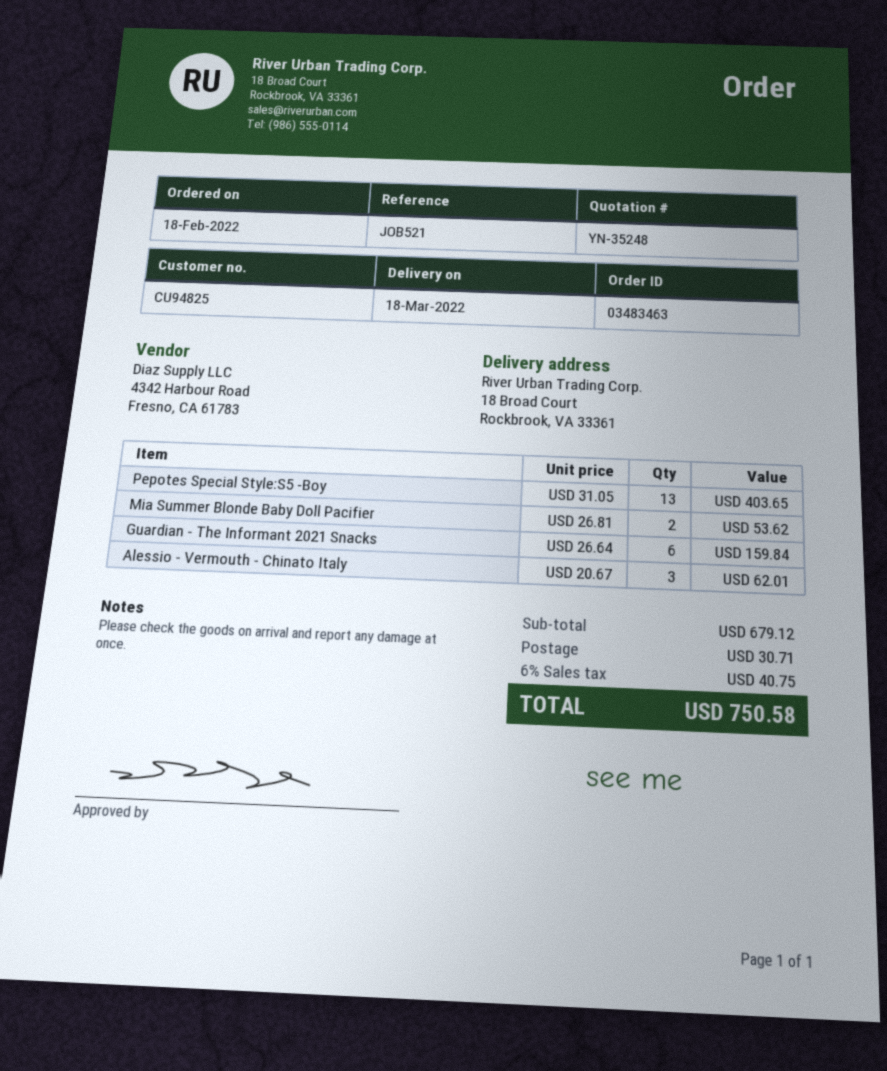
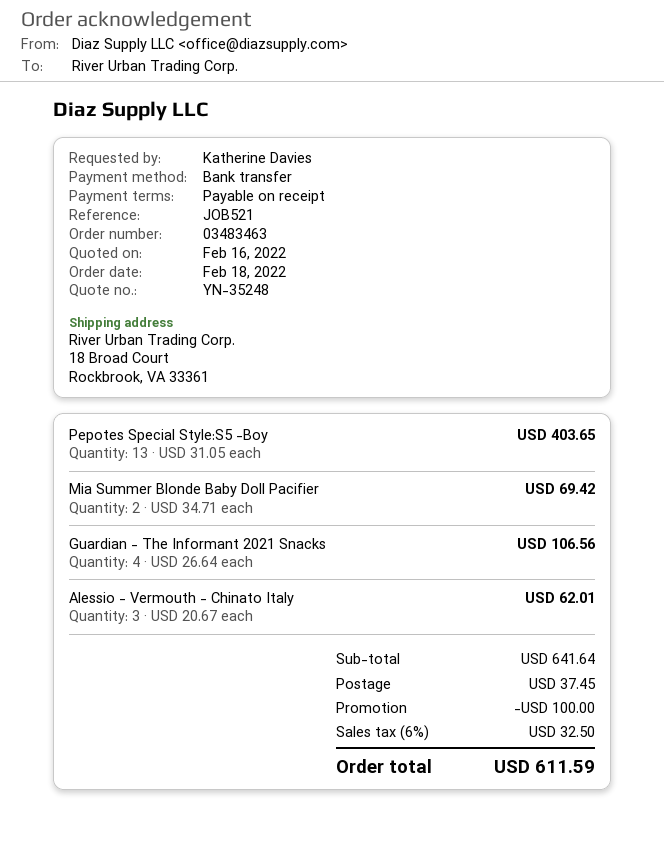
Mia Summer Blonde Baby Doll Pacifier: 2 x 26.81 = 53.62 -> 2 x 34.71 = 69.42
Guardian - The Informant 2021 Snacks: 6 x 26.64 = 159.84 -> 4 x 26.64 = 106.56
subtotal: 679.12 -> 641.64
discount: none -> 100.00
shipping: 30.71 -> 37.45
tax: 6% = 40.75 -> 6% = 32.50
total: 750.58 -> 611.59

